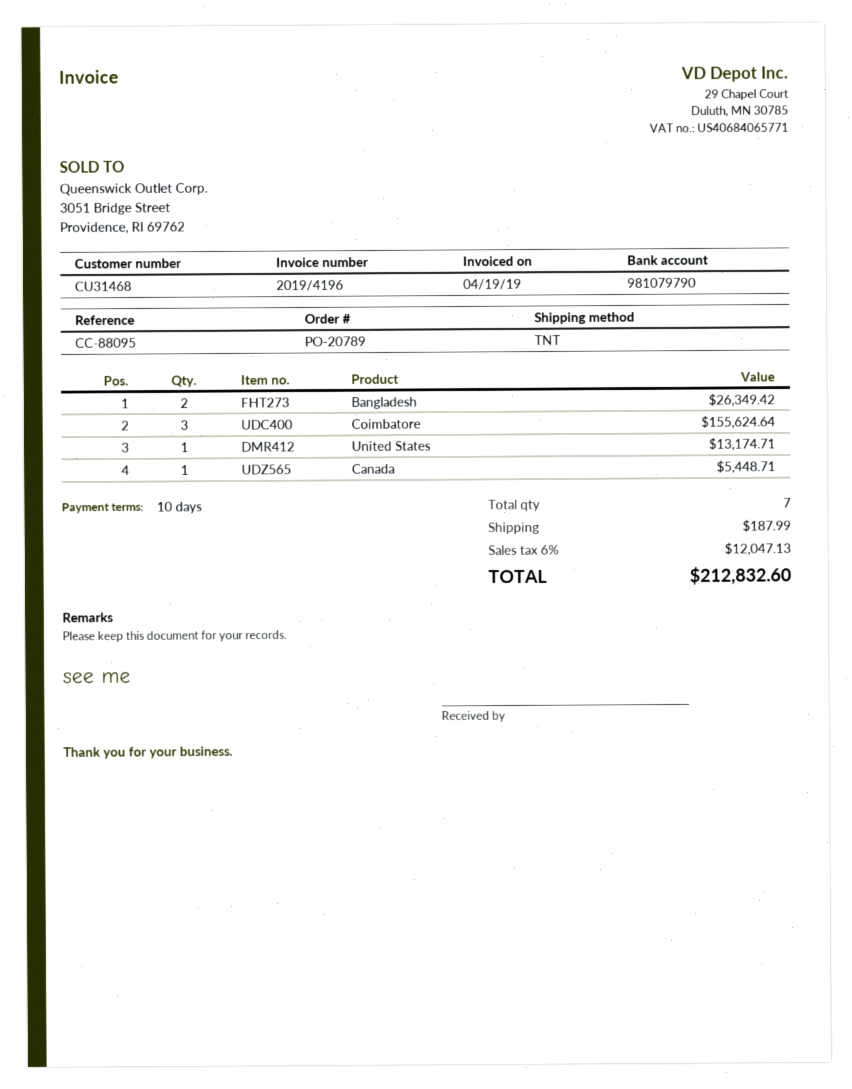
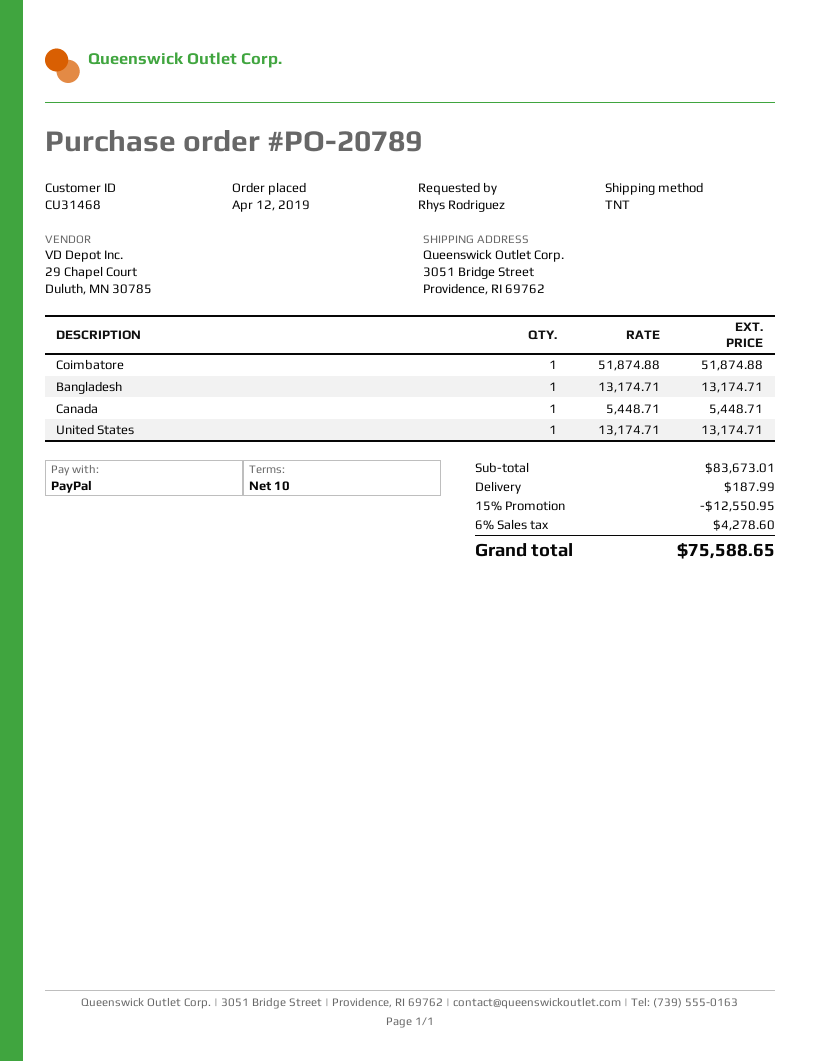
Bangladesh: 2 for 26349.42 -> 1 for 13174.71
Coimbatore: 3 for 155624.64 -> 1 for 51874.88
discount: none -> 15% = 12550.95
tax: 6% = 12047.13 -> 6% = 4278.60
total: 212832.60 -> 75588.65

